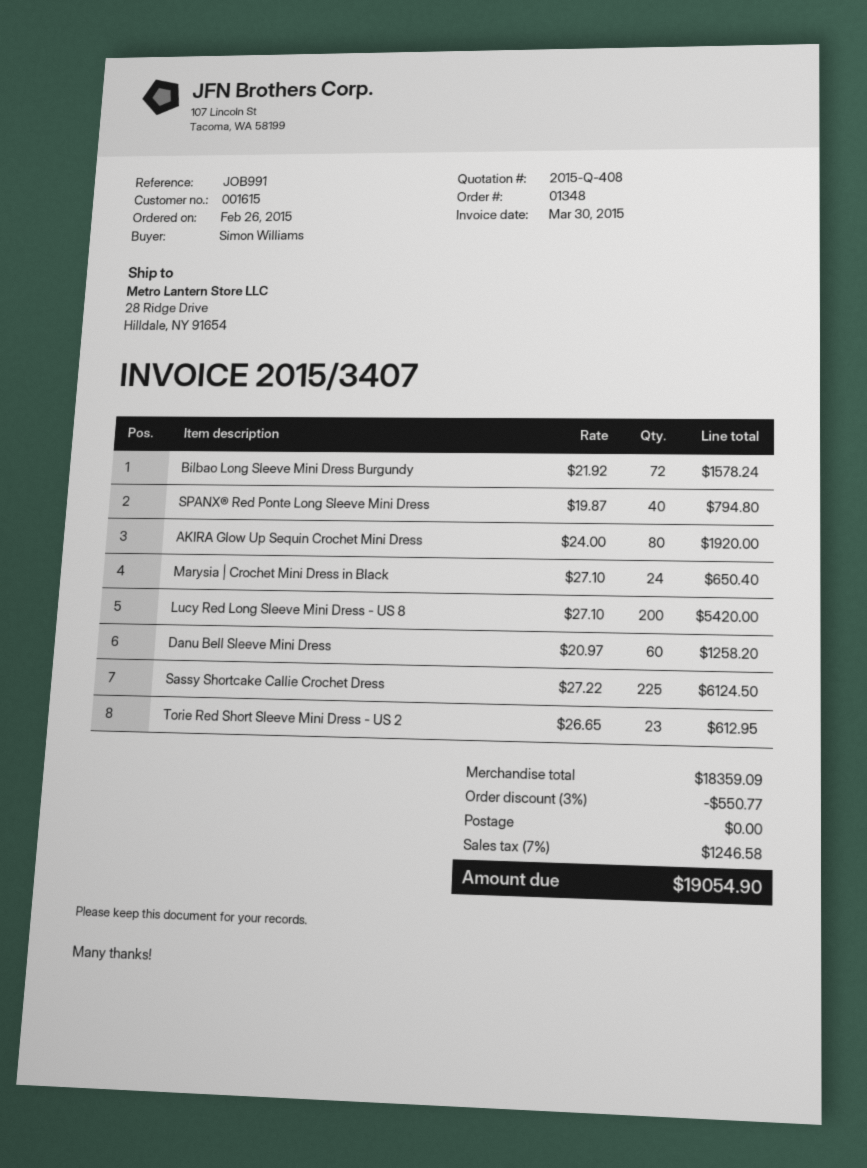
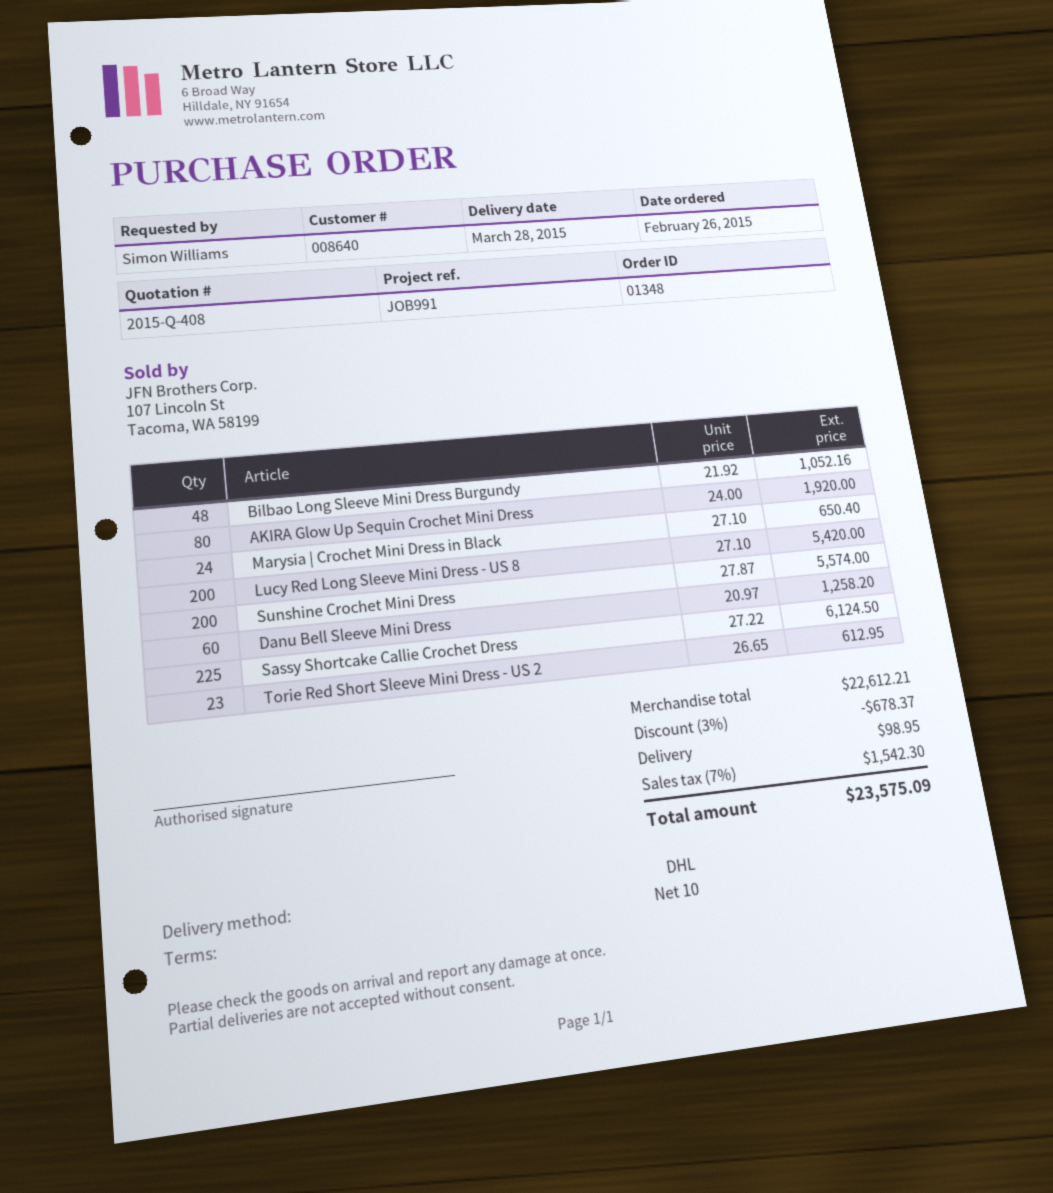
customer number: 001615 -> 008640
Bilbao Long Sleeve Mini Dress Burgundy: 72 x 21.92 = 1578.24 -> 48 x 21.92 = 1052.16
SPANX® Red Ponte Long Sleeve Mini Dress: 40 x 19.87 = 794.80 -> none
Sunshine Crochet Mini Dress: none -> 200 x 27.87 = 5574.00
subtotal: 18359.09 -> 22612.21
discount: 3% = 550.77 -> 3% = 678.37
shipping: 0.00 -> 98.95
tax: 7% = 1246.58 -> 7% = 1542.30
total: 19054.90 -> 23575.09

